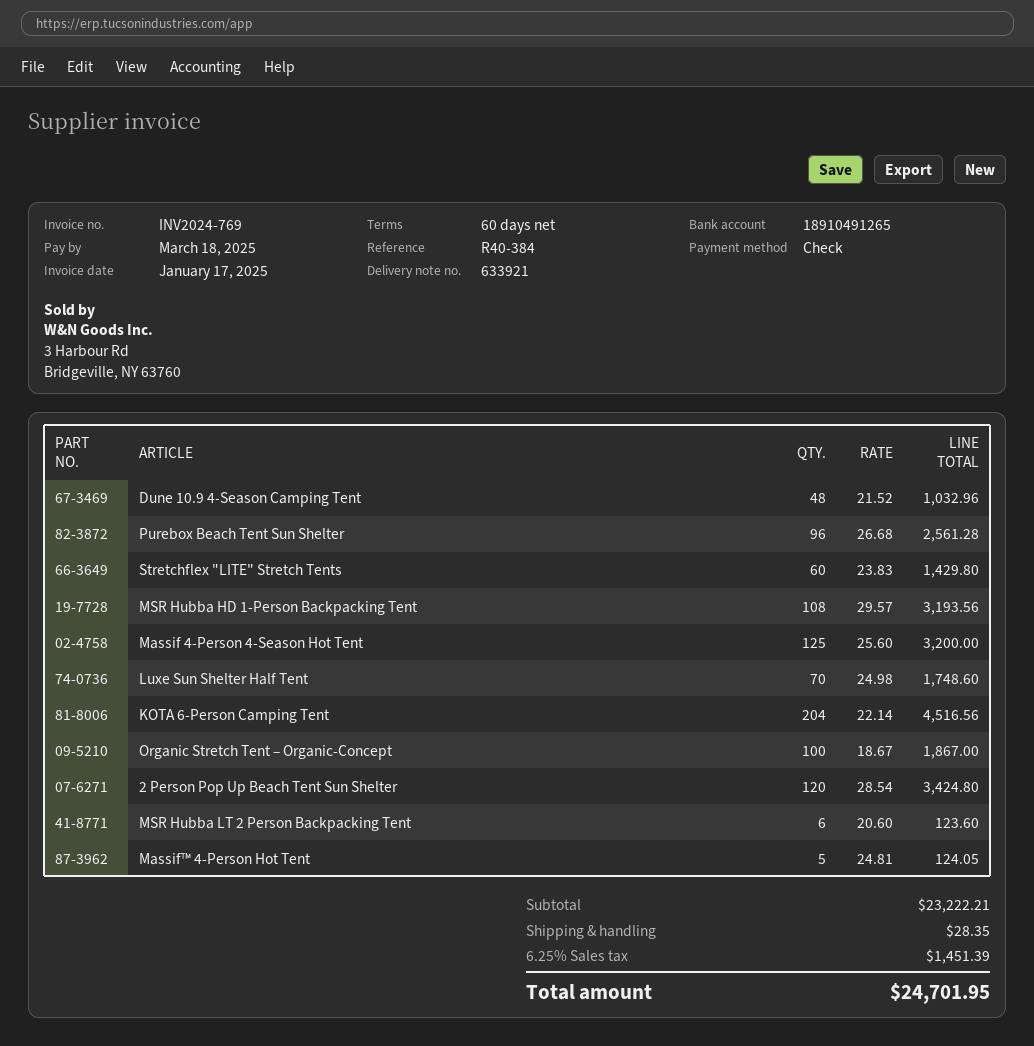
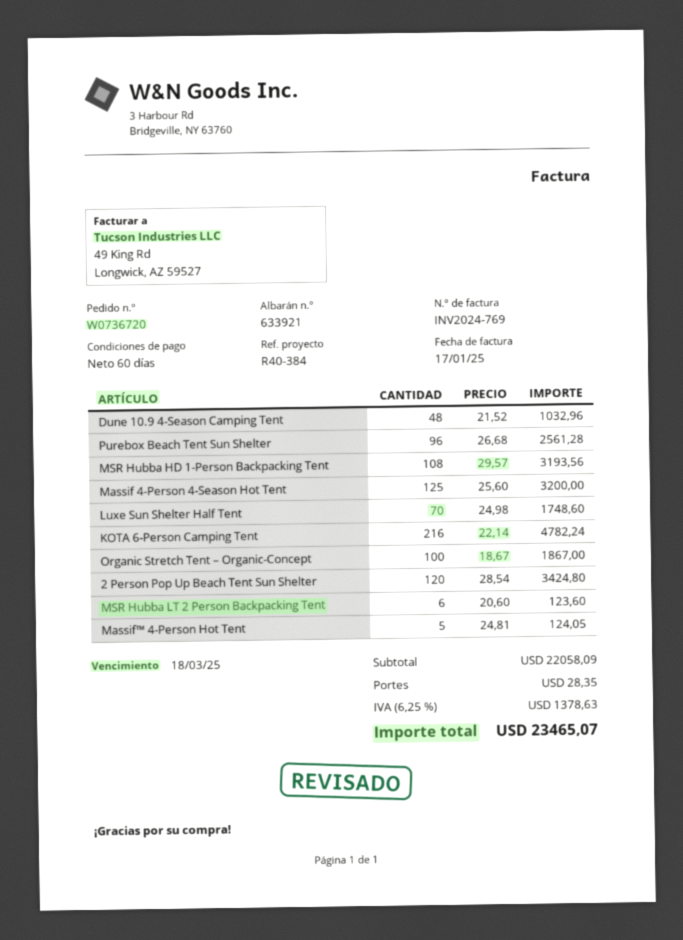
Stretchflex "LITE" Stretch Tents: 60 x 23.83 = 1429.80 -> none
KOTA 6-Person Camping Tent: 204 x 22.14 = 4516.56 -> 216 x 22.14 = 4782.24
subtotal: 23222.21 -> 22058.09
tax: 6.25% = 1451.39 -> 6.25% = 1378.63
total: 24701.95 -> 23465.07

